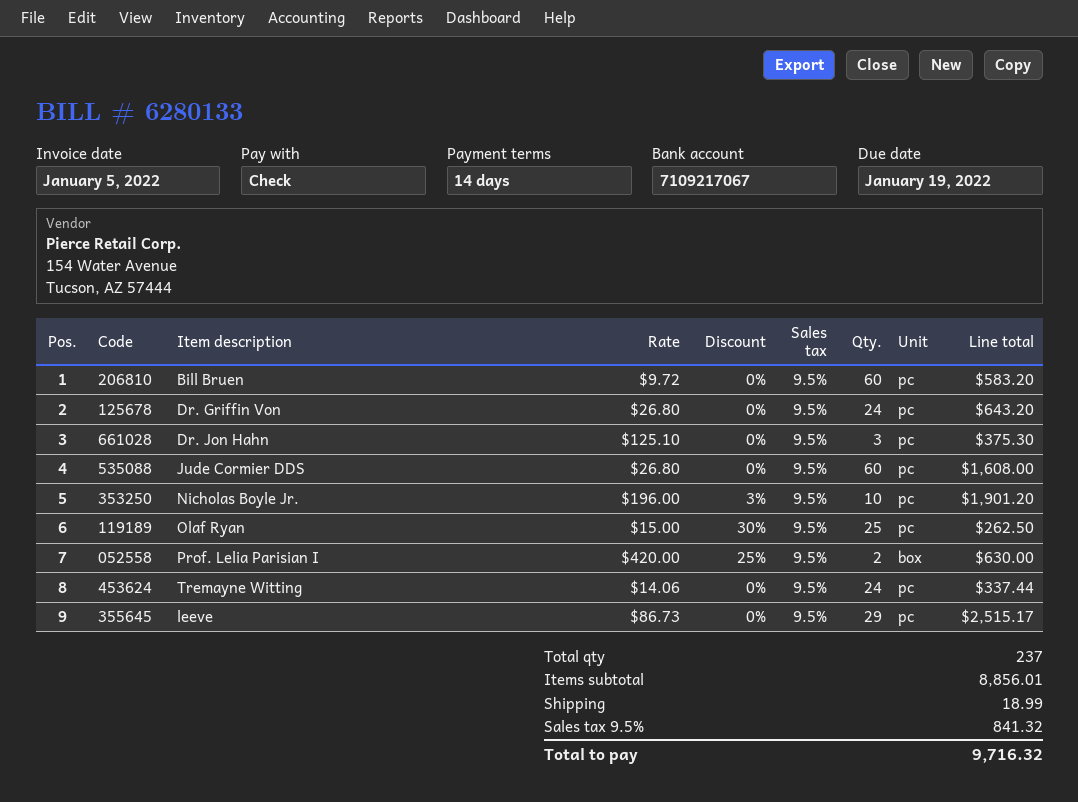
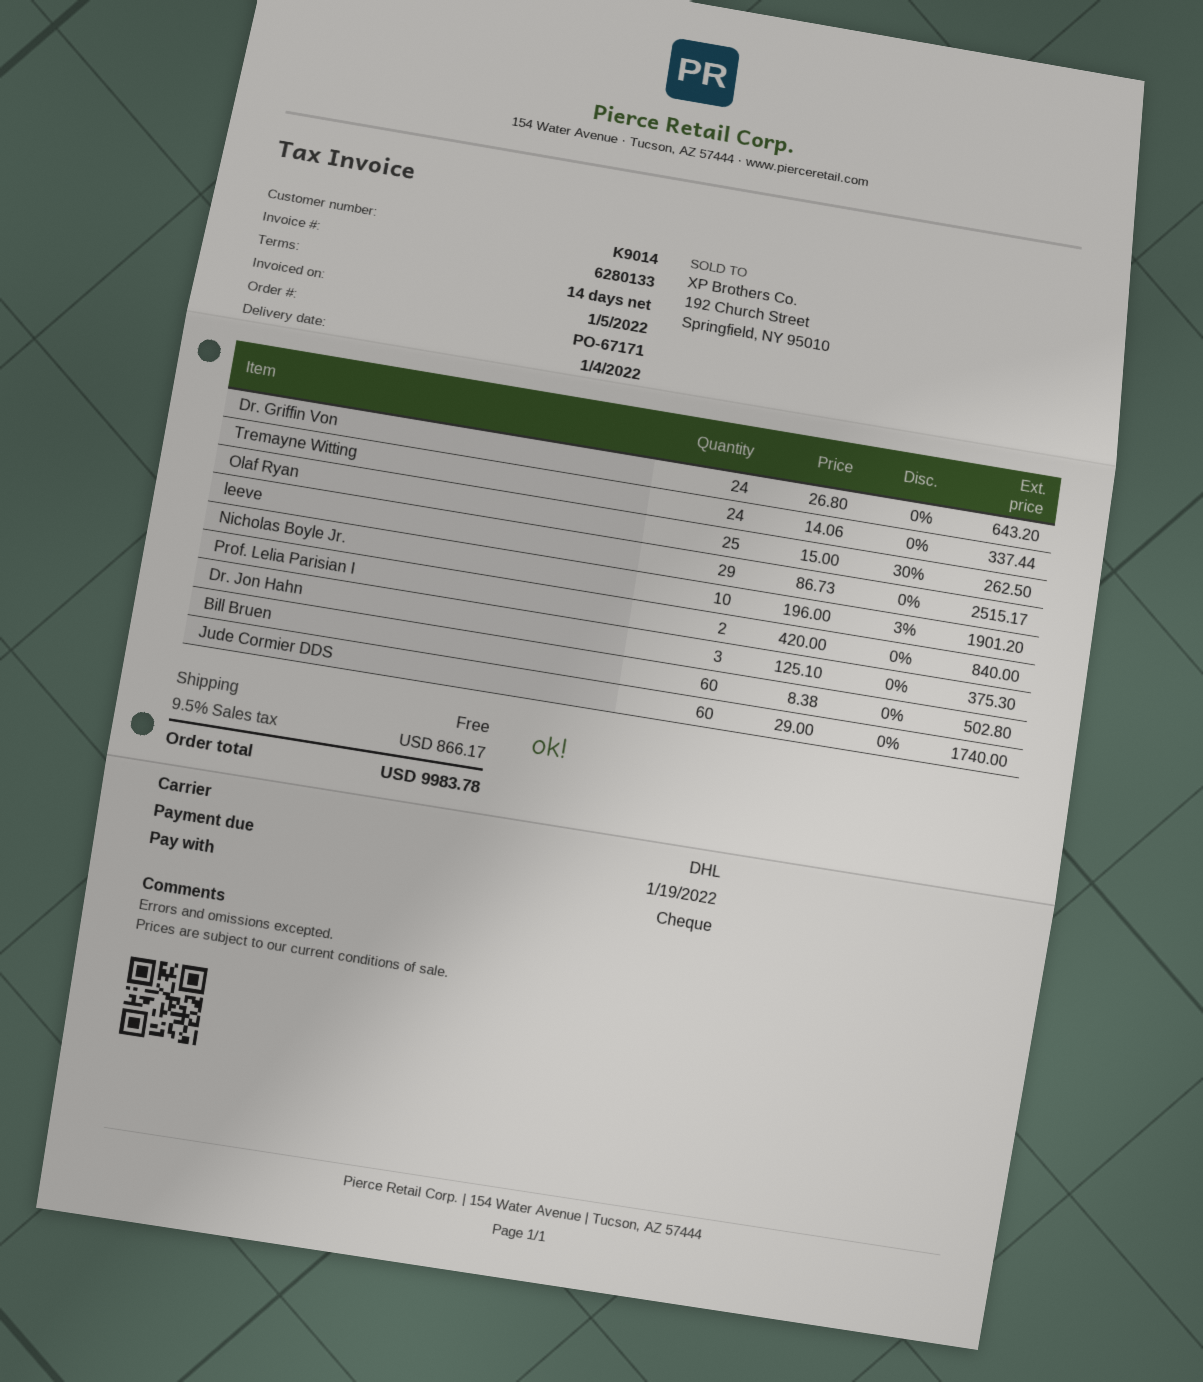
Bill Bruen: 60 x 9.72 = 583.20 -> 60 x 8.38 = 502.80
Jude Cormier DDS: 60 x 26.80 = 1608.00 -> 60 x 29.00 = 1740.00
Prof. Lelia Parisian I: 2 x 420.00 - 25% = 630.00 -> 2 x 420.00 = 840.00
shipping: 18.99 -> 0.00
tax: 9.5% = 841.32 -> 9.5% = 866.17
total: 9716.32 -> 9983.78

